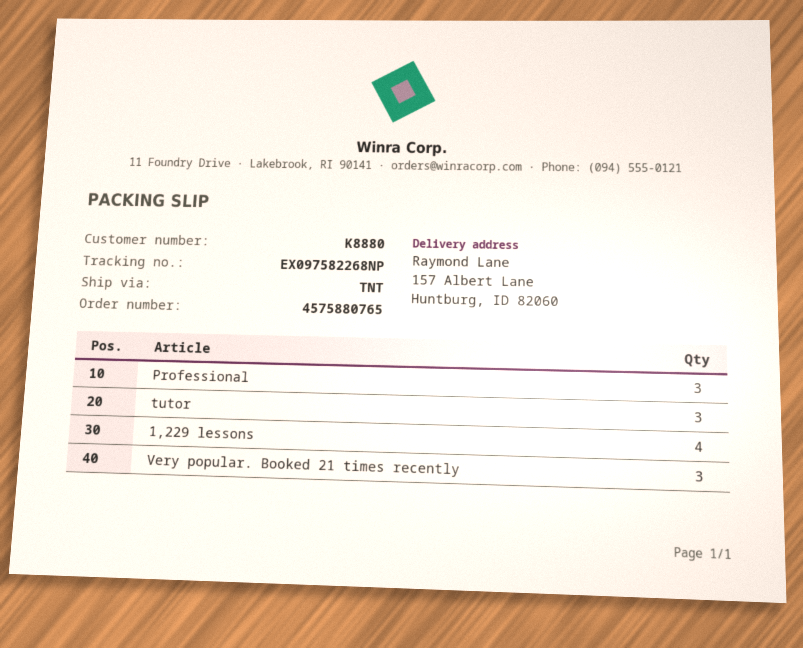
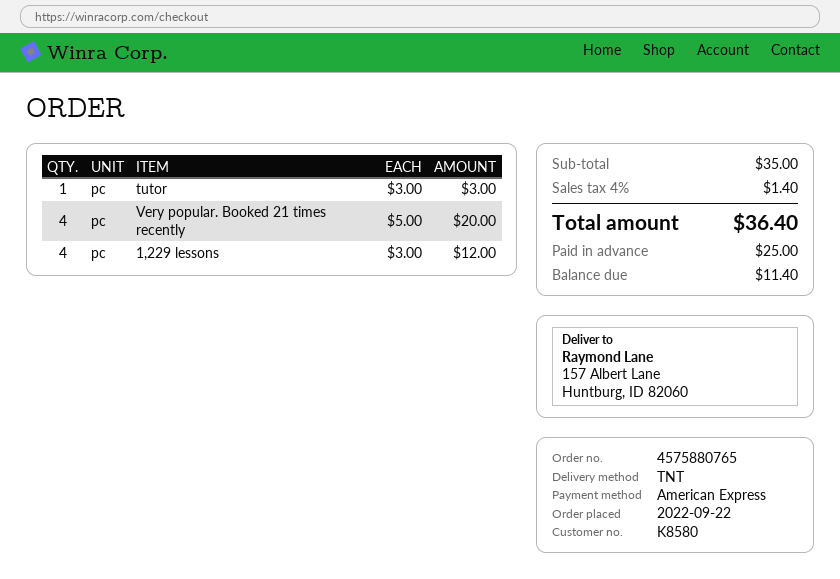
customer number: K8880 -> K8580
Professional: 3 -> none
tutor: 3 -> 1
Very popular. Booked 21 times recently: 3 -> 4

